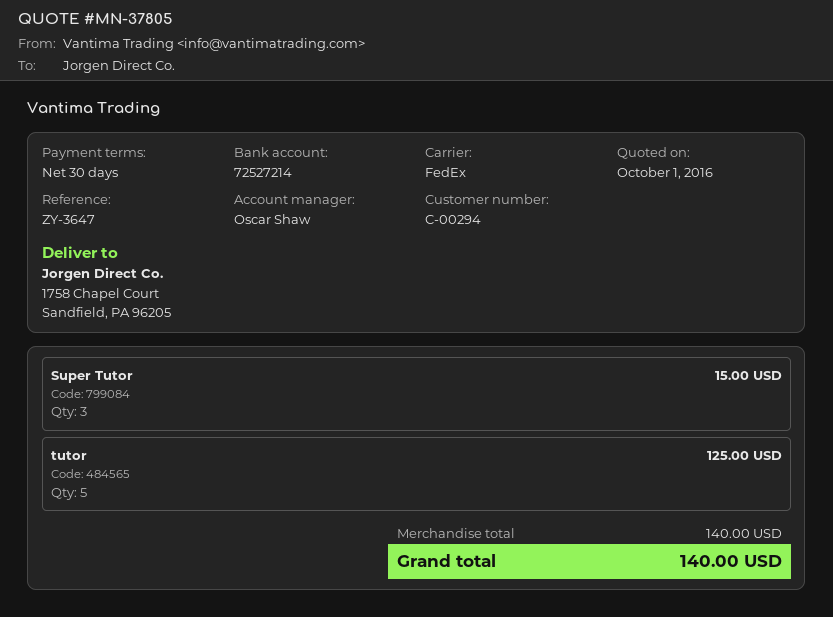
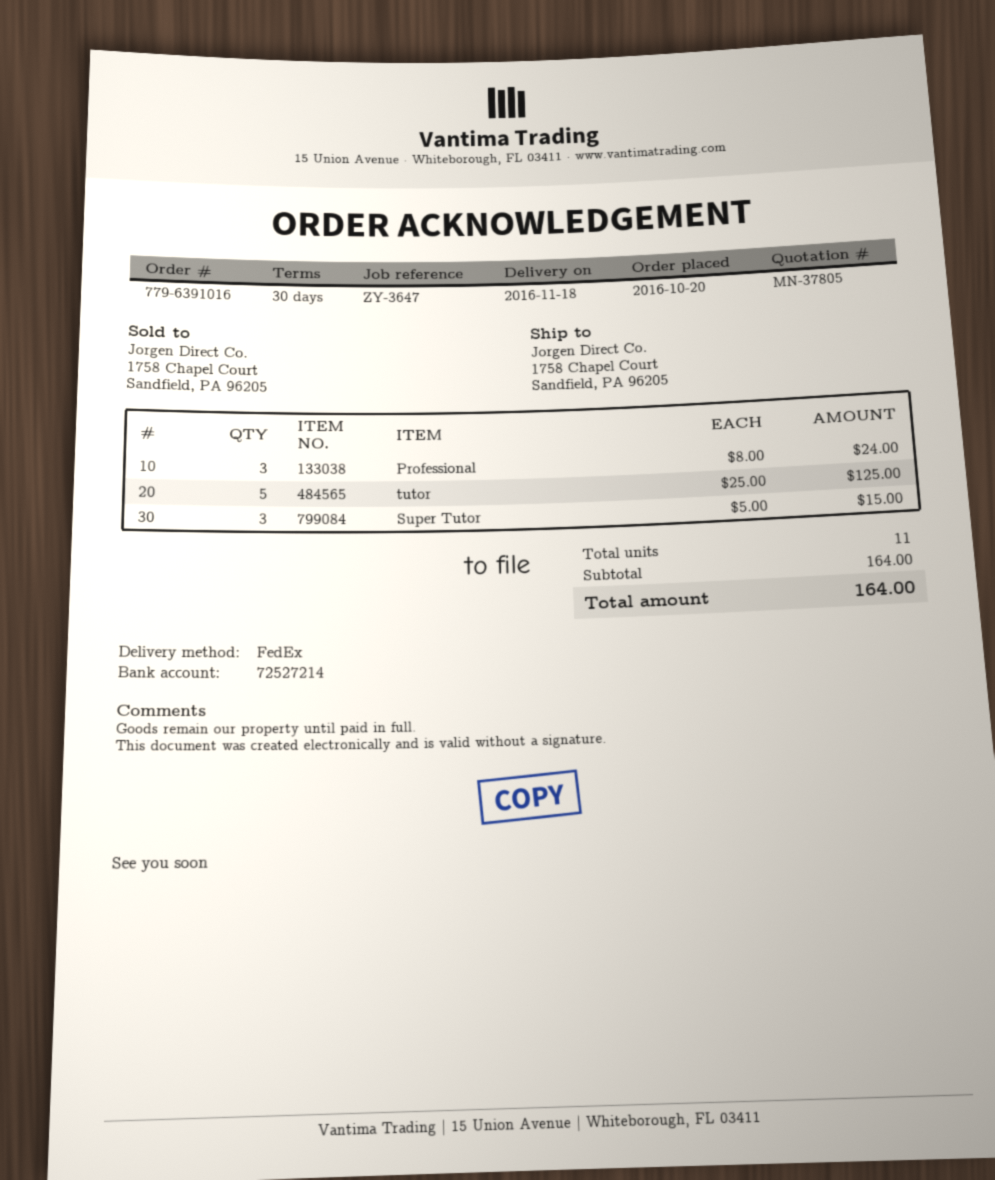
Professional: none -> 3 for 24.00
subtotal: 140.00 -> 164.00
total: 140.00 -> 164.00

